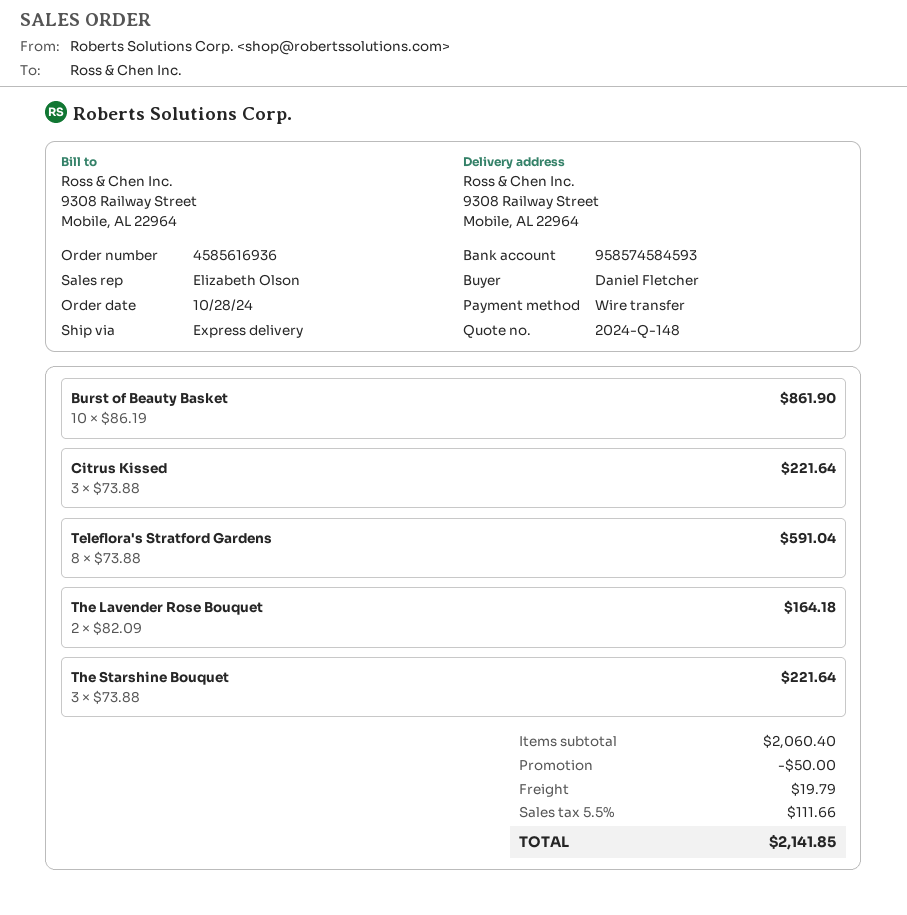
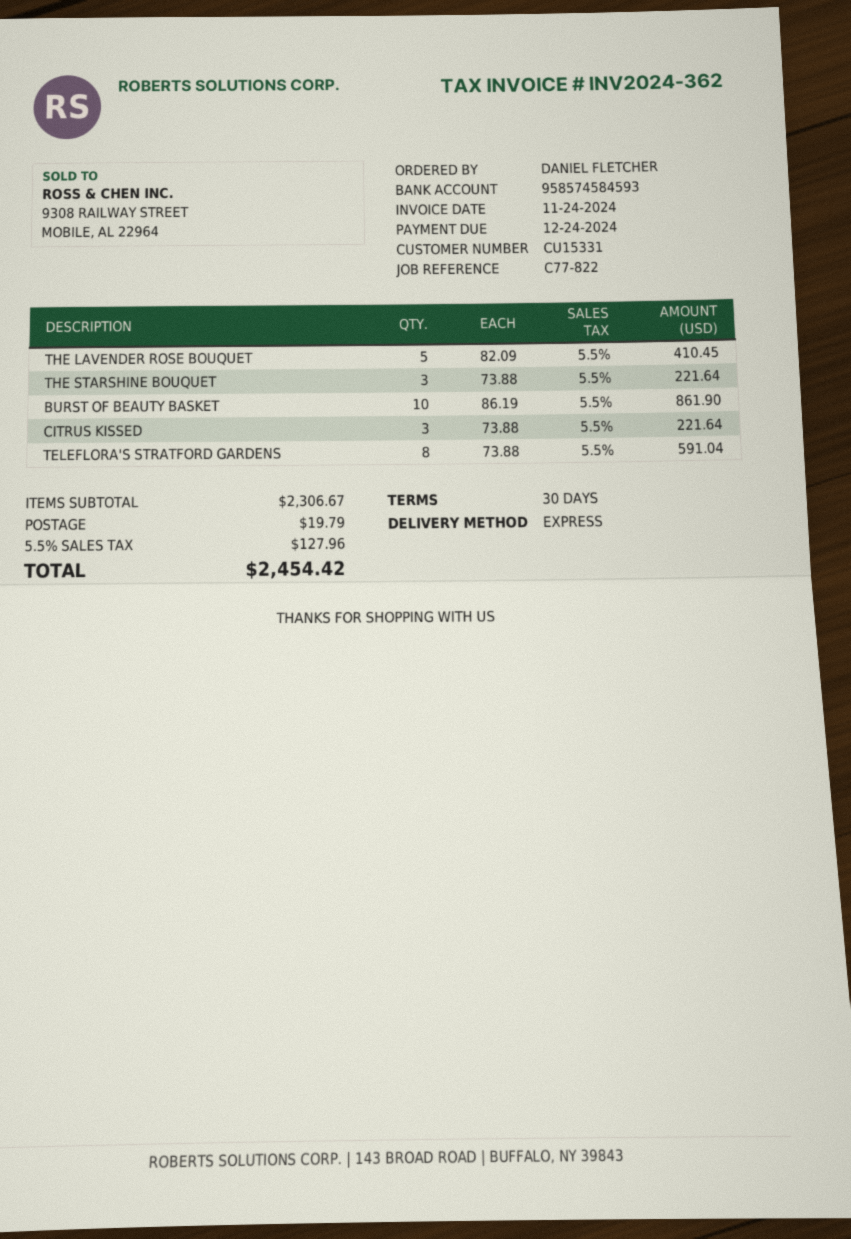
The Lavender Rose Bouquet: 2 x 82.09 = 164.18 -> 5 x 82.09 = 410.45
subtotal: 2060.40 -> 2306.67
discount: 50.00 -> none
tax: 5.5% = 111.66 -> 5.5% = 127.96
total: 2141.85 -> 2454.42

